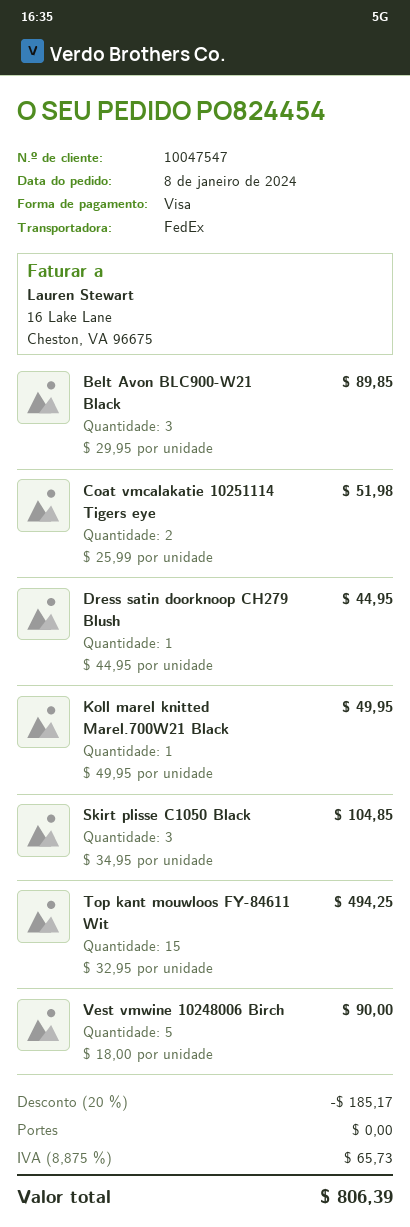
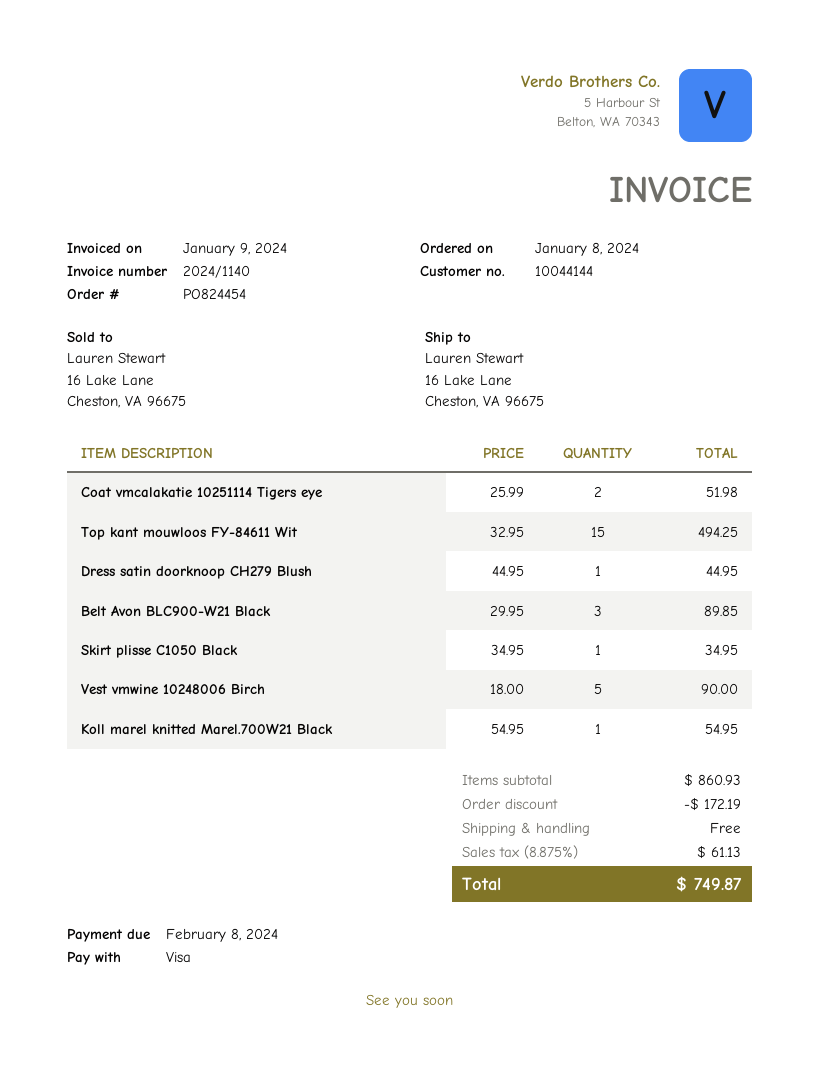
customer number: 10047547 -> 10044144
Koll marel knitted Marel.700W21 Black: 1 x 49.95 = 49.95 -> 1 x 54.95 = 54.95
Skirt plisse C1050 Black: 3 x 34.95 = 104.85 -> 1 x 34.95 = 34.95
discount: 185.17 -> 172.19
tax: 8.875% = 65.73 -> 8.875% = 61.13
total: 806.39 -> 749.87

